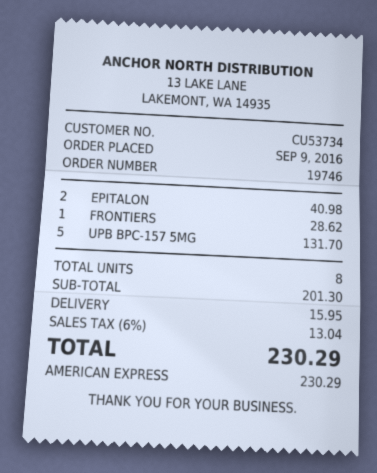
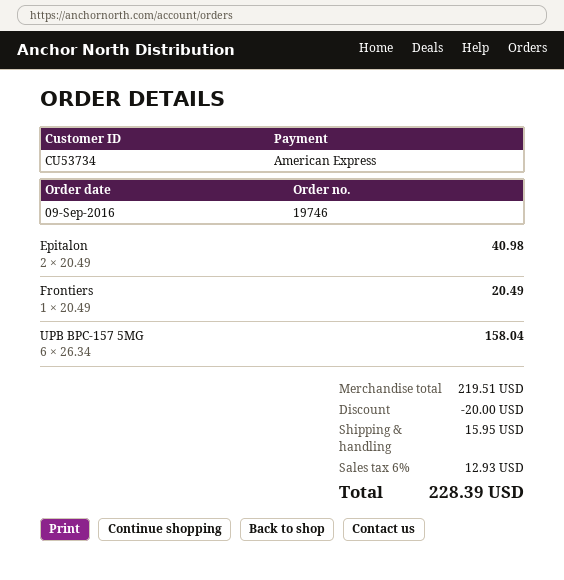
FRONTIERS: 1 for 28.62 -> 1 for 20.49
UPB BPC-157 5MG: 5 for 131.70 -> 6 for 158.04
subtotal: 201.30 -> 219.51
discount: none -> 20.00
tax: 6% = 13.04 -> 6% = 12.93
total: 230.29 -> 228.39

